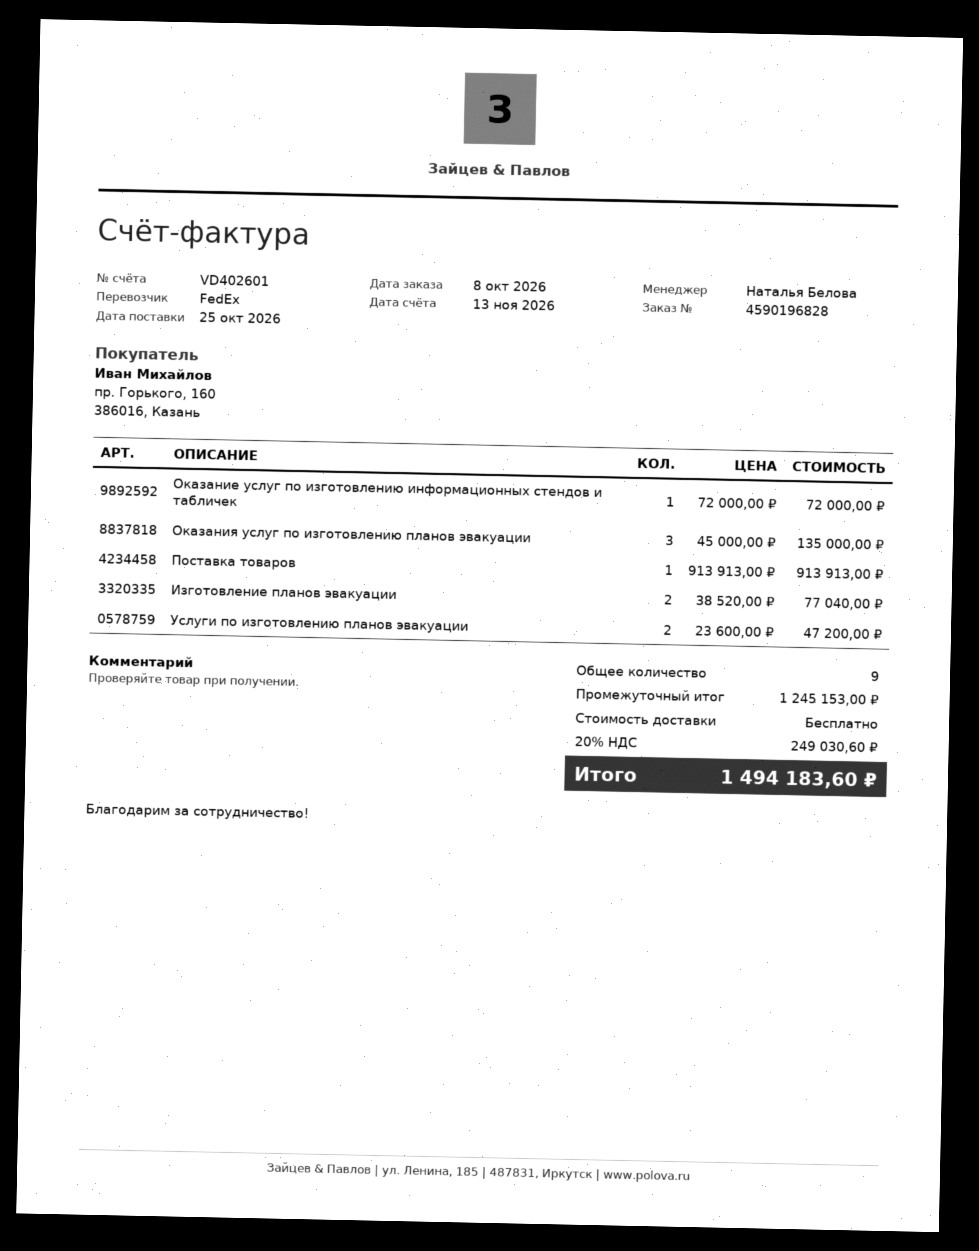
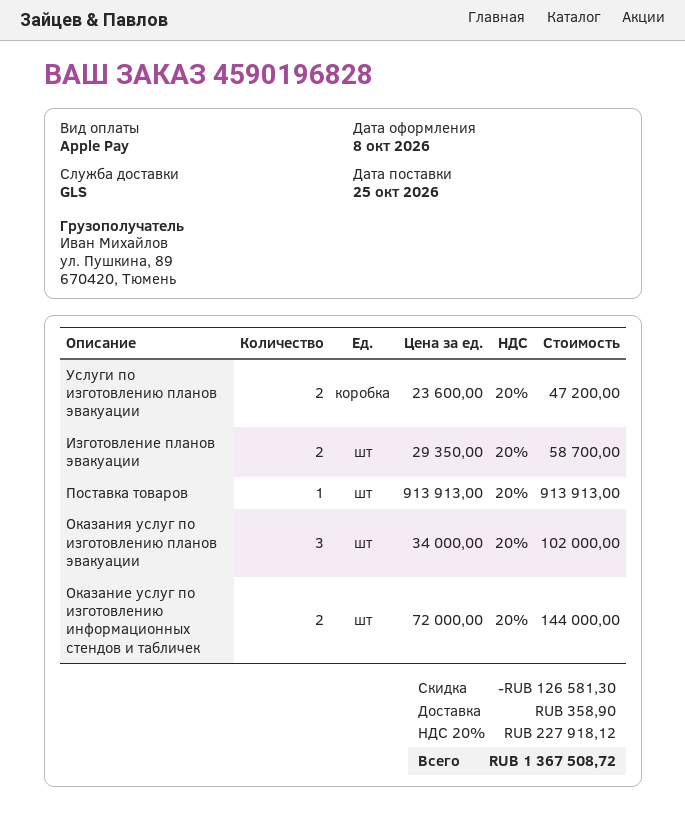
shipping method: FedEx -> GLS
Оказание услуг по изготовлению информационных стендов и табличек: 1 x 72000.00 = 72000.00 -> 2 x 72000.00 = 144000.00
Оказания услуг по изготовлению планов эвакуации: 3 x 45000.00 = 135000.00 -> 3 x 34000.00 = 102000.00
Изготовление планов эвакуации: 2 x 38520.00 = 77040.00 -> 2 x 29350.00 = 58700.00
discount: none -> 126581.30
shipping: 0.00 -> 358.90
tax: 20% = 249030.60 -> 20% = 227918.12
total: 1494183.60 -> 1367508.72

